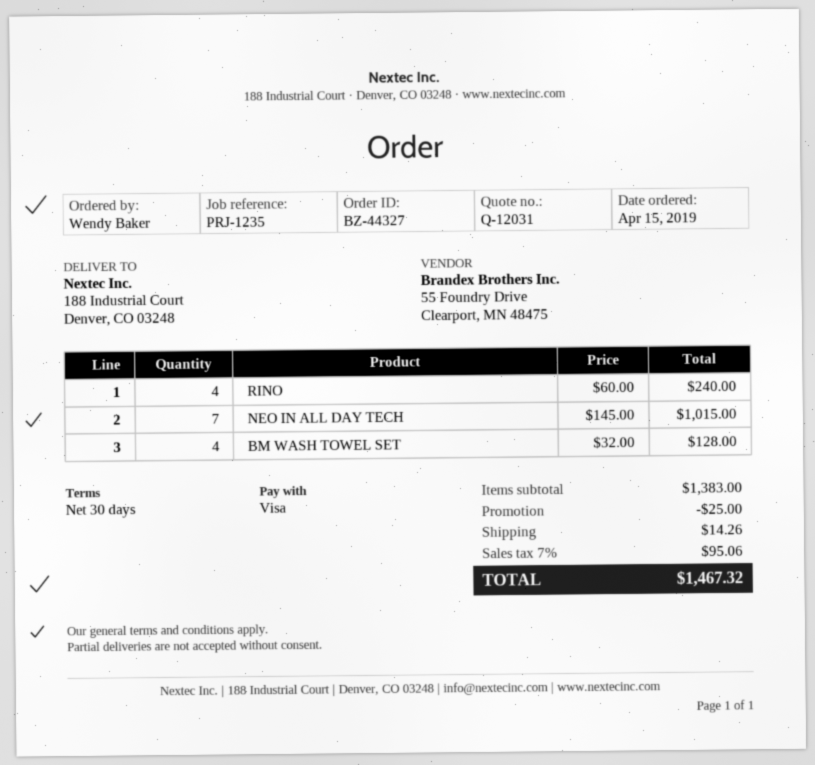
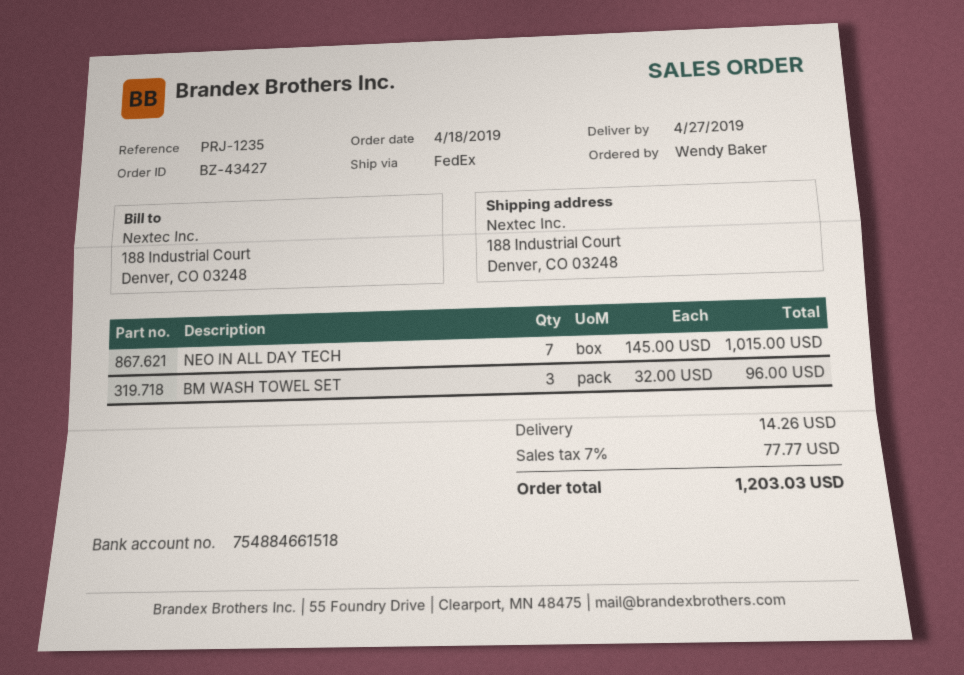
order number: BZ-44327 -> BZ-43427
order date: 2019-04-15 -> 2019-04-18
RINO: 4 x 60.00 = 240.00 -> none
BM WASH TOWEL SET: 4 x 32.00 = 128.00 -> 3 x 32.00 = 96.00
discount: 25.00 -> none
tax: 7% = 95.06 -> 7% = 77.77
total: 1467.32 -> 1203.03

